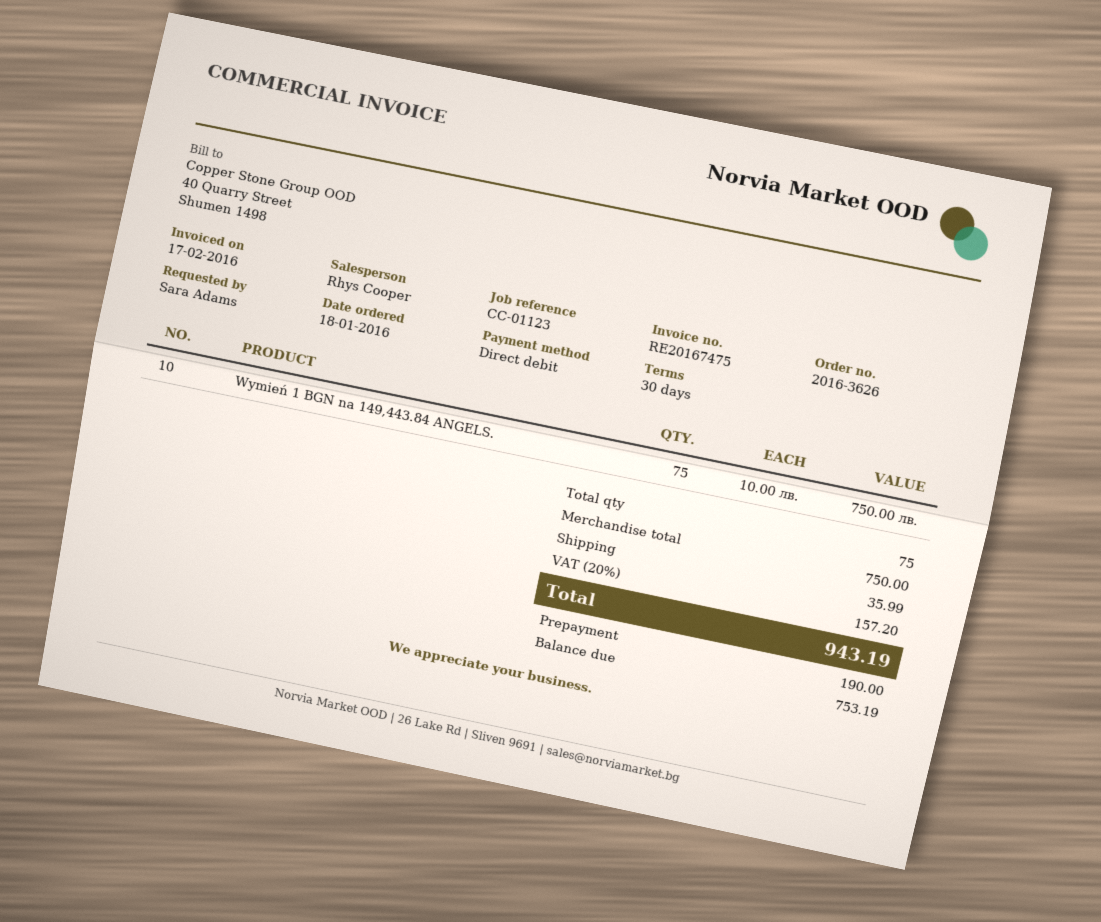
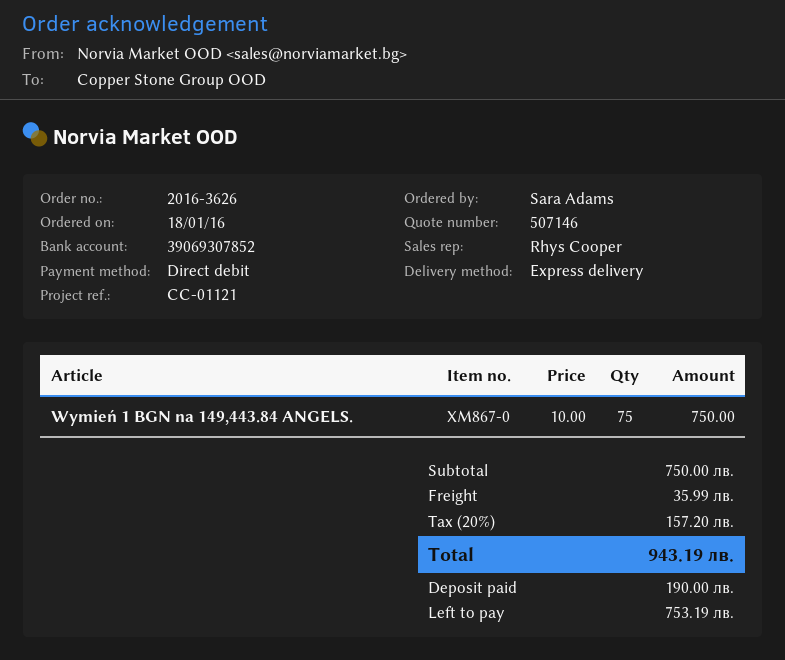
reference: CC-01123 -> CC-01121

